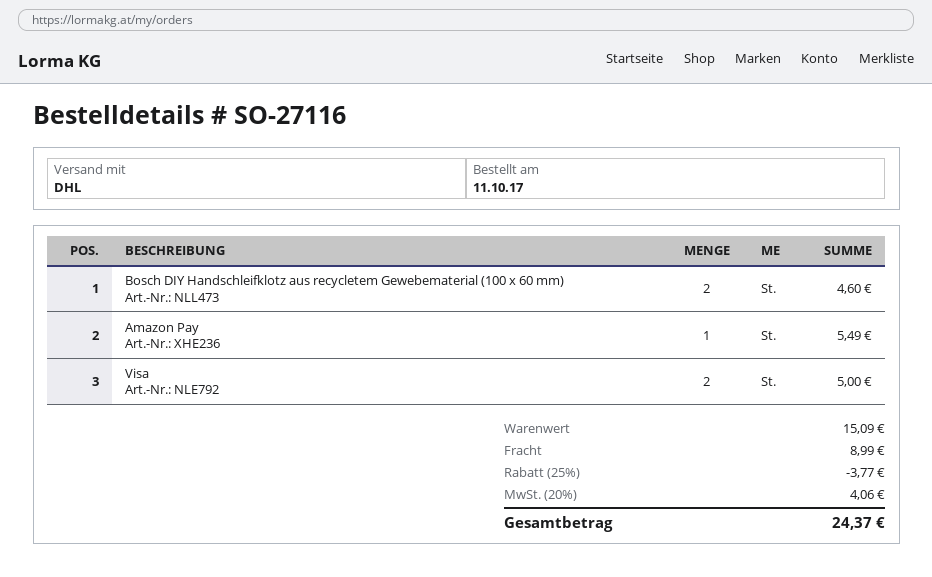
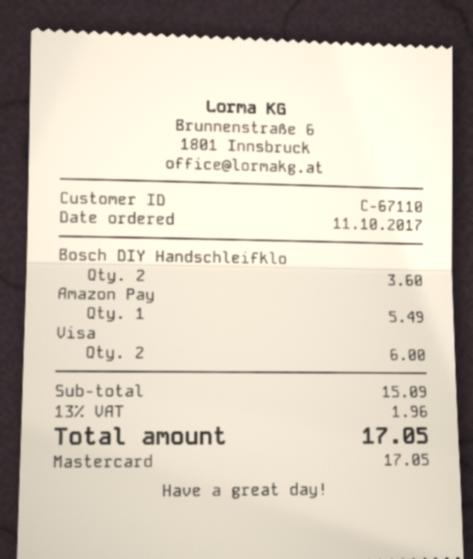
Bosch DIY Handschleifklotz aus recycletem Gewebematerial (100 x 60 mm): 2 for 4.60 -> 2 for 3.60
Visa: 2 for 5.00 -> 2 for 6.00
discount: 25% = 3.77 -> none
shipping: 8.99 -> none
tax: 20% = 4.06 -> 13% = 1.96
total: 24.37 -> 17.05

